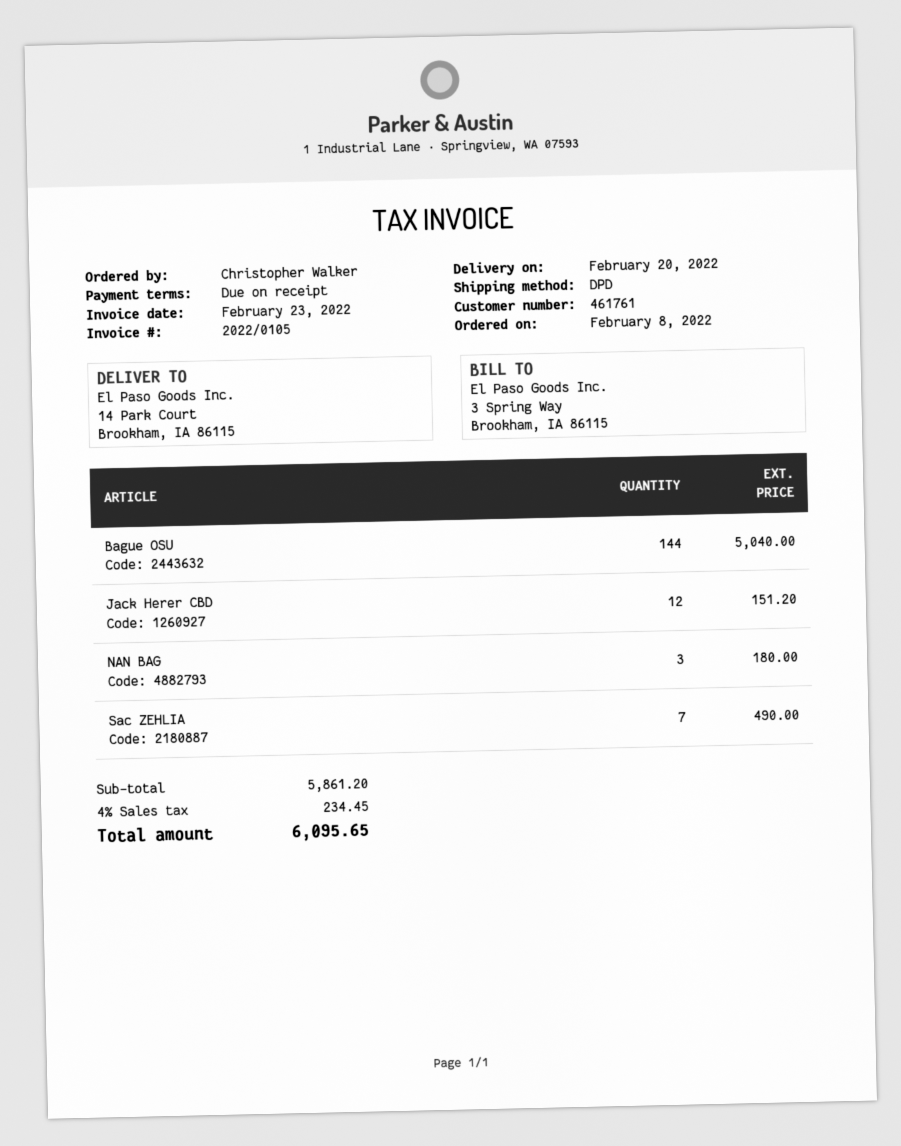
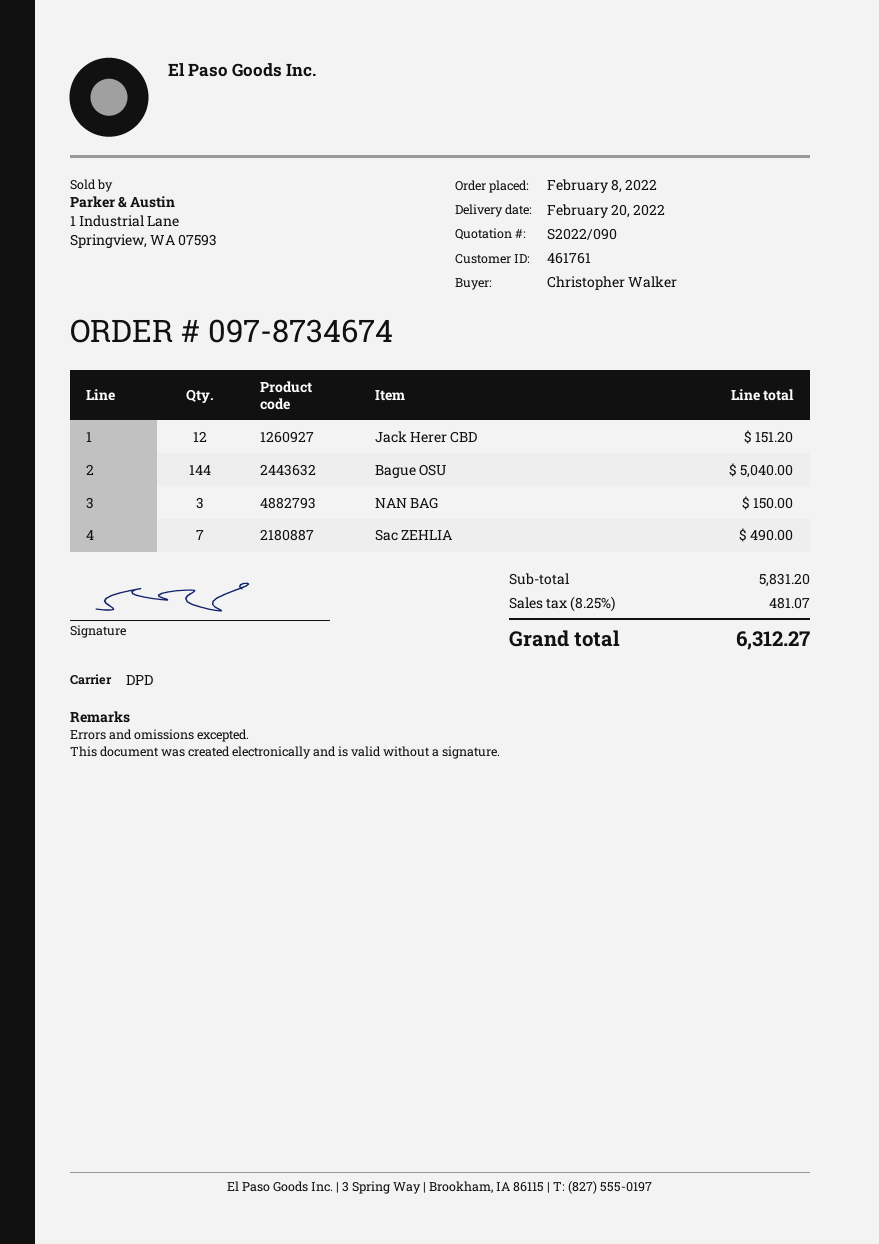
NAN BAG: 3 for 180.00 -> 3 for 150.00
subtotal: 5861.20 -> 5831.20
tax: 4% = 234.45 -> 8.25% = 481.07
total: 6095.65 -> 6312.27

